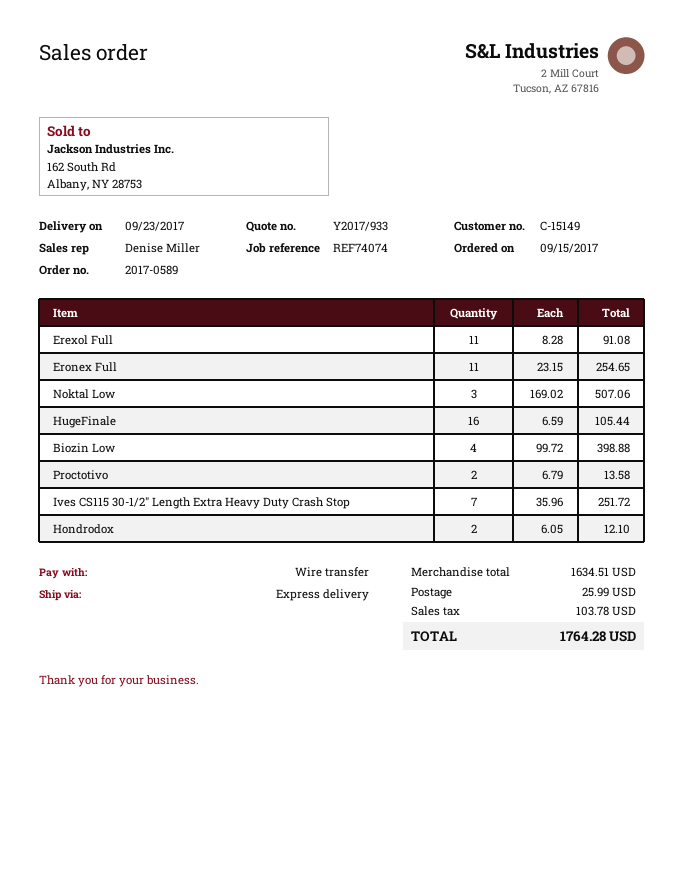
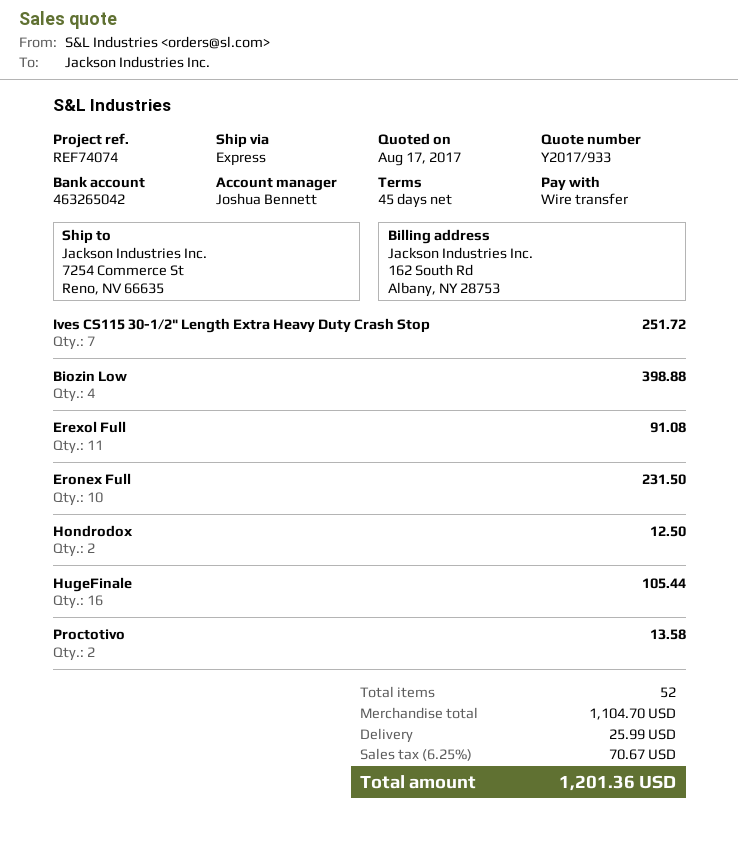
sales rep: Denise Miller -> Joshua Bennett
Eronex Full: 11 for 254.65 -> 10 for 231.50
Noktal Low: 3 for 507.06 -> none
Hondrodox: 2 for 12.10 -> 2 for 12.50
subtotal: 1634.51 -> 1104.70
tax: 103.78 -> 70.67
total: 1764.28 -> 1201.36

